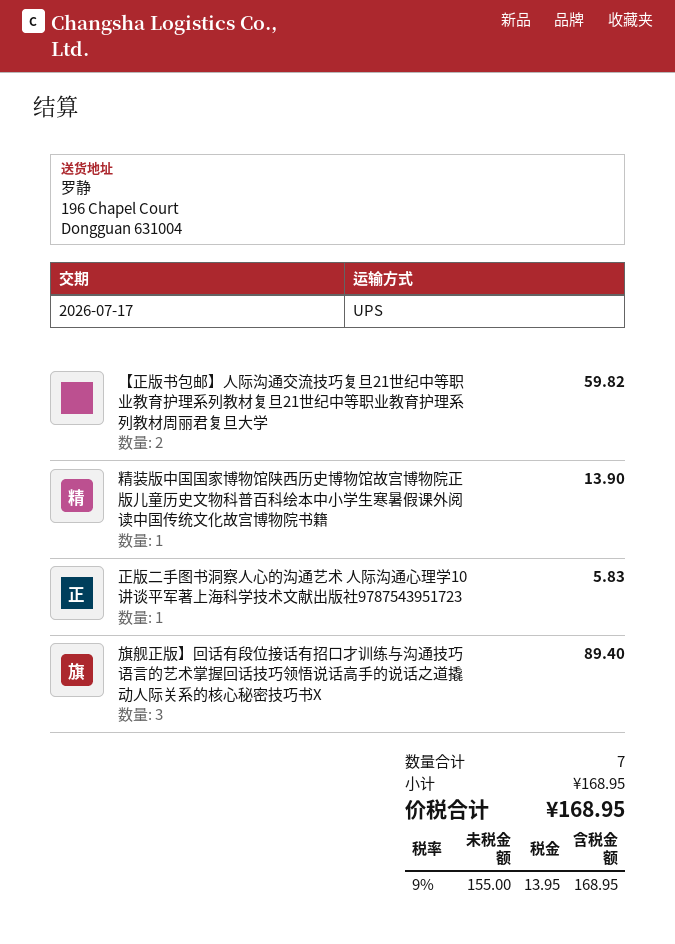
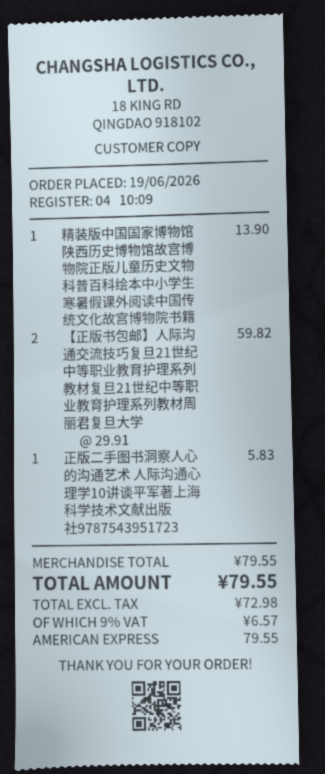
旗舰正版】回话有段位接话有招口才训练与沟通技巧语言的艺术掌握回话技巧领悟说话高手的说话之道撬动人际关系的核心秘密技巧书X: 3 for 89.40 -> none
subtotal: 168.95 -> 79.55
net: 155.00 -> 72.98
tax: 9% = 13.95 -> 9% = 6.57
total: 168.95 -> 79.55

